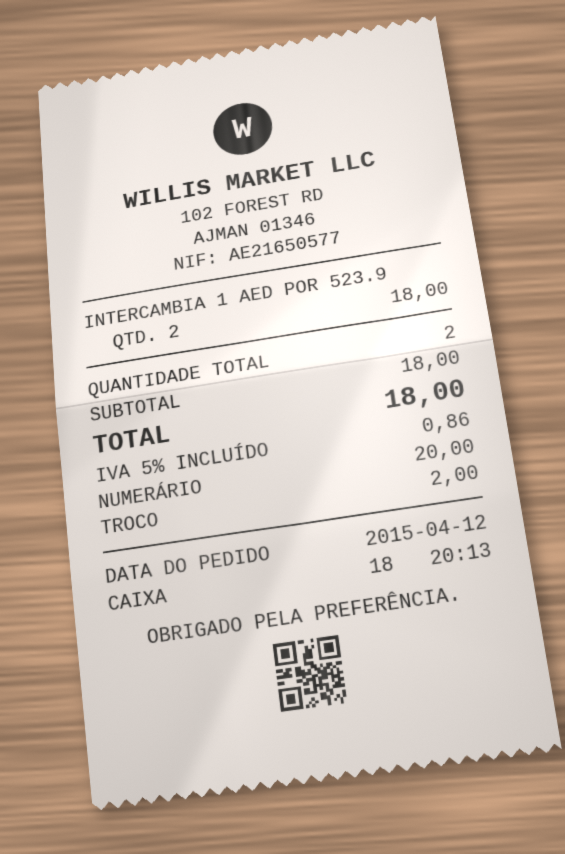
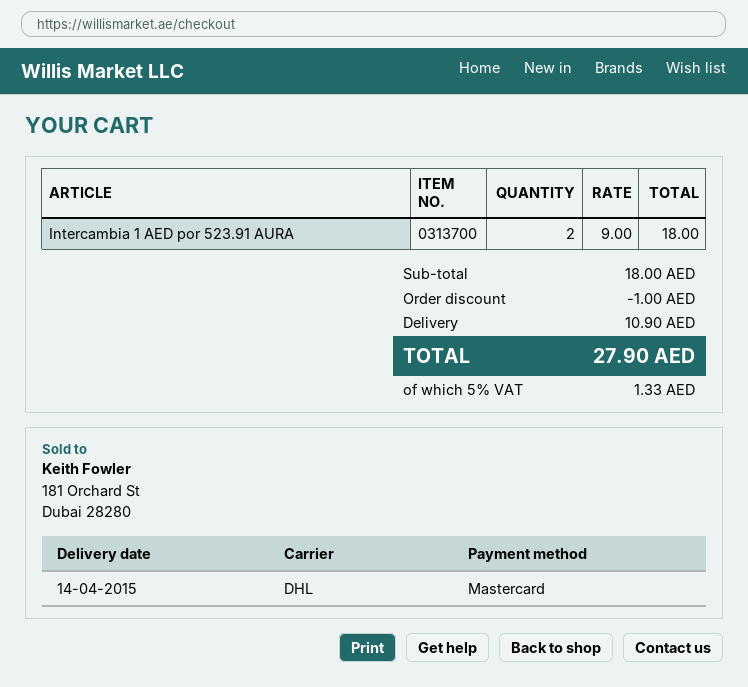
payment method: cash -> Mastercard
discount: none -> 1.00
shipping: none -> 10.90
tax: 5% = 0.86 -> 5% = 1.33
total: 18.00 -> 27.90

